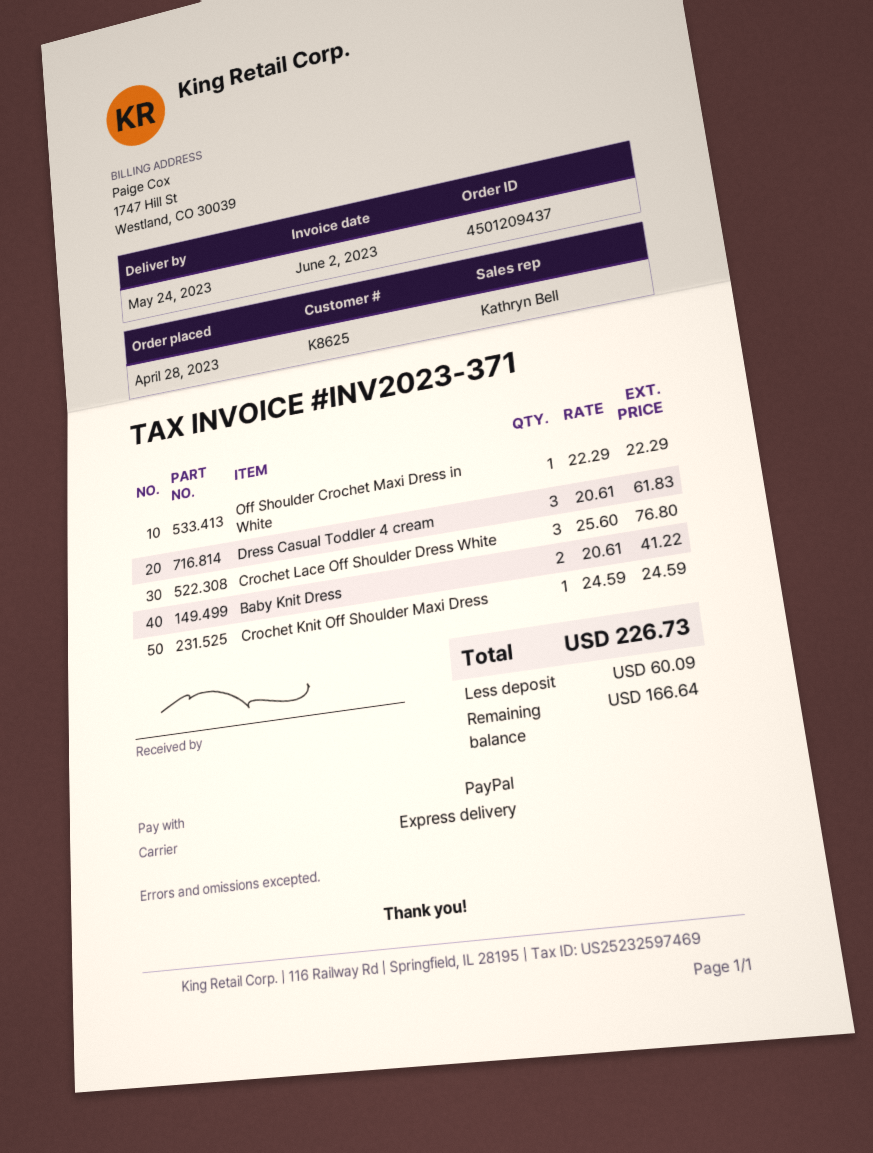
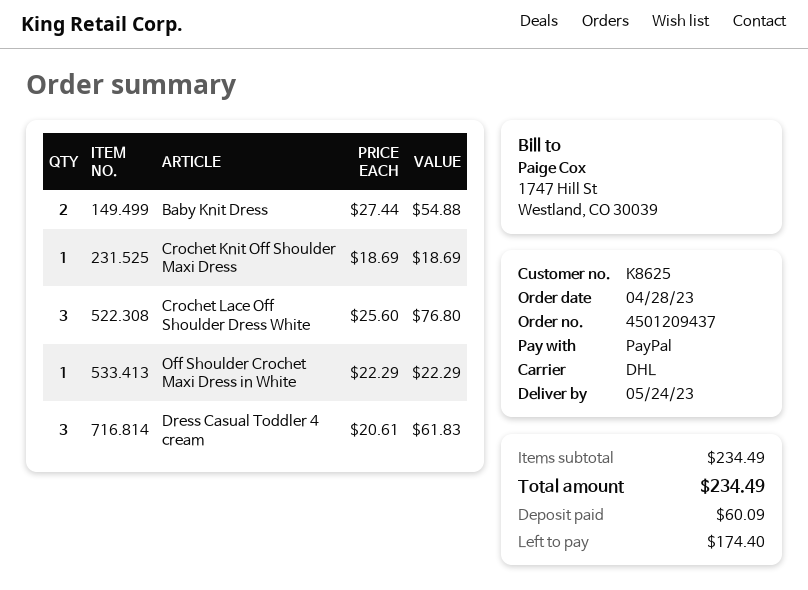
shipping method: express -> DHL
Baby Knit Dress: 2 x 20.61 = 41.22 -> 2 x 27.44 = 54.88
Crochet Knit Off Shoulder Maxi Dress: 1 x 24.59 = 24.59 -> 1 x 18.69 = 18.69
total: 226.73 -> 234.49
balance: 166.64 -> 174.40

